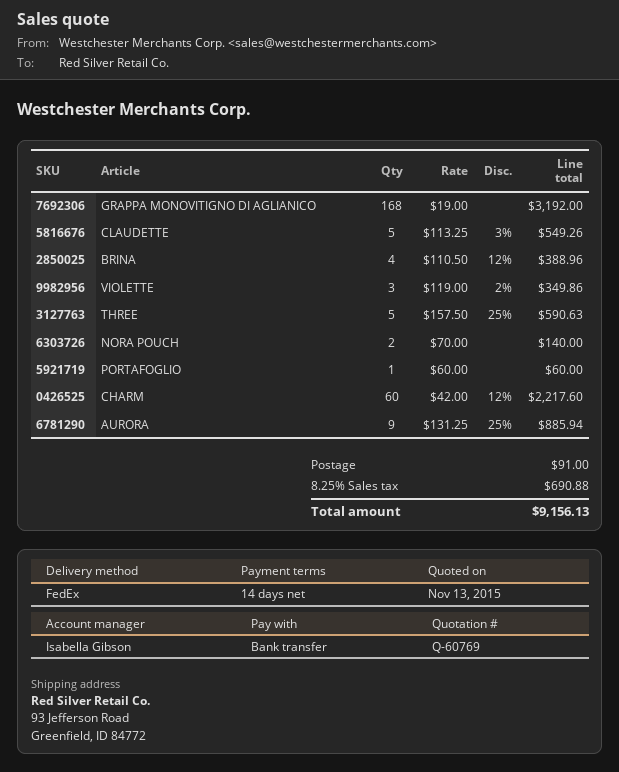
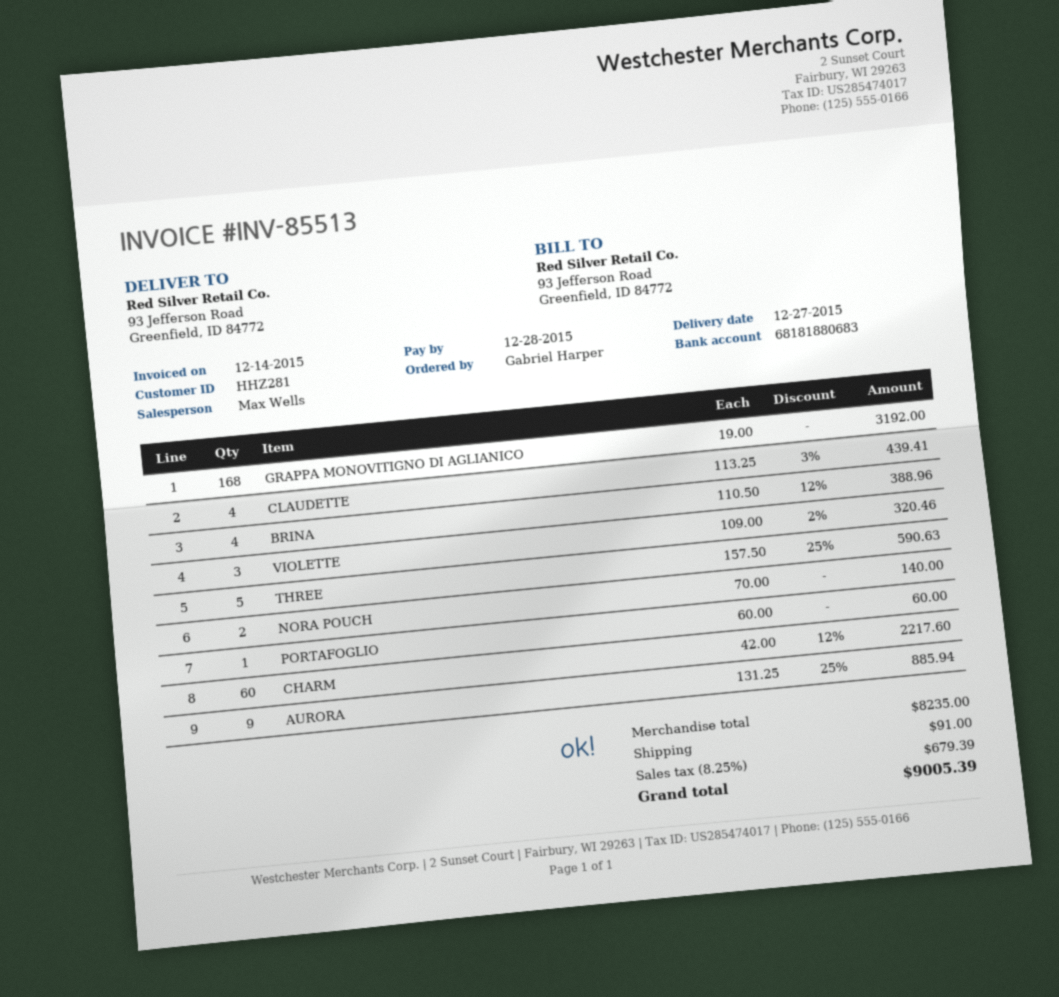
sales rep: Isabella Gibson -> Max Wells
CLAUDETTE: 5 x 113.25 - 3% = 549.26 -> 4 x 113.25 - 3% = 439.41
VIOLETTE: 3 x 119.00 - 2% = 349.86 -> 3 x 109.00 - 2% = 320.46
tax: 8.25% = 690.88 -> 8.25% = 679.39
total: 9156.13 -> 9005.39

